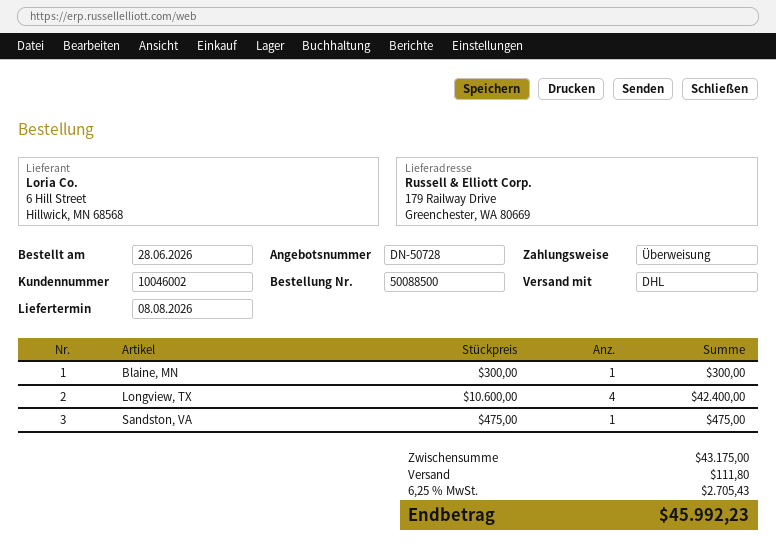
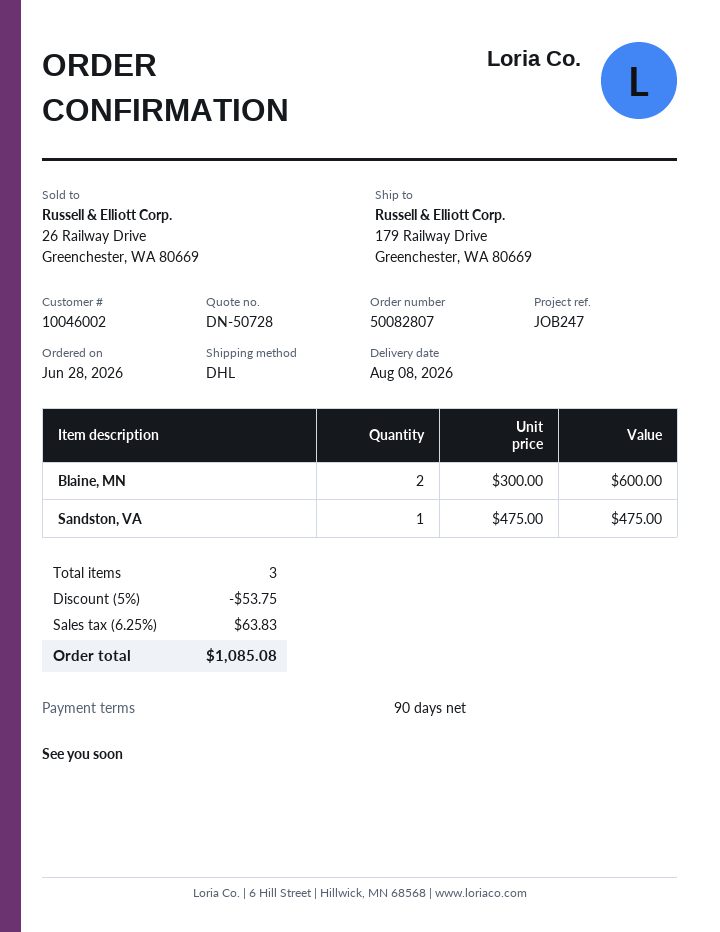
order number: 50088500 -> 50082807
Blaine, MN: 1 x 300.00 = 300.00 -> 2 x 300.00 = 600.00
Longview, TX: 4 x 10600.00 = 42400.00 -> none
discount: none -> 5% = 53.75
shipping: 111.80 -> none
tax: 6.25% = 2705.43 -> 6.25% = 63.83
total: 45992.23 -> 1085.08

